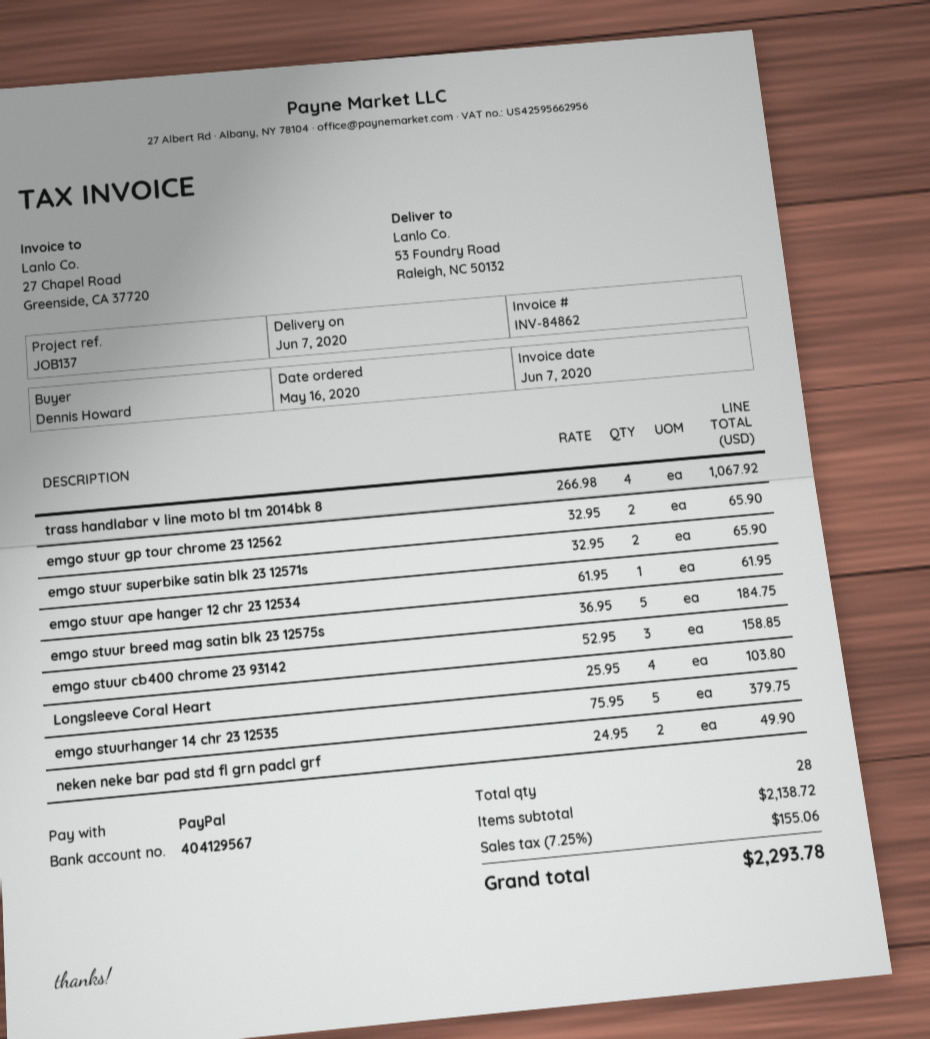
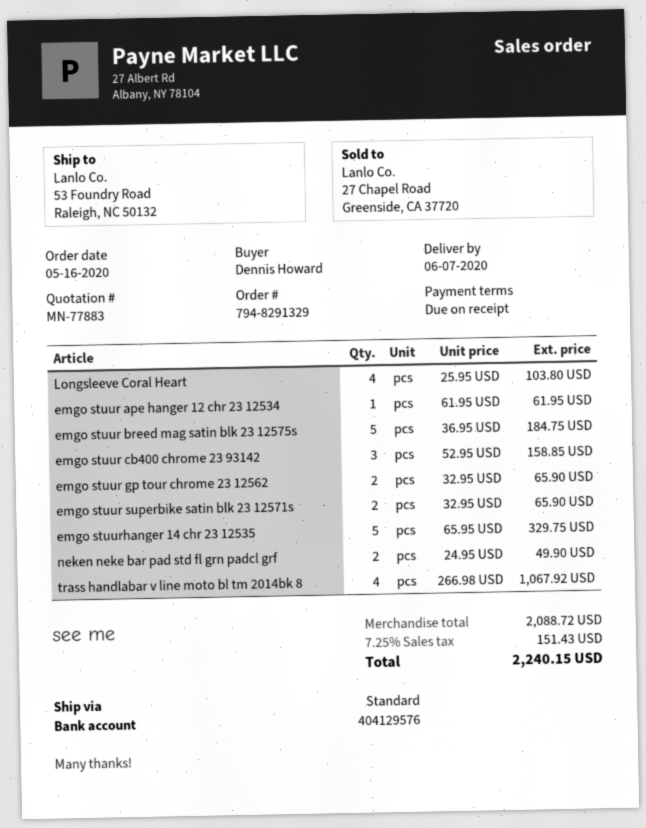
bank account: 404129567 -> 404129576
emgo stuurhanger 14 chr 23 12535: 5 x 75.95 = 379.75 -> 5 x 65.95 = 329.75
subtotal: 2138.72 -> 2088.72
tax: 7.25% = 155.06 -> 7.25% = 151.43
total: 2293.78 -> 2240.15

